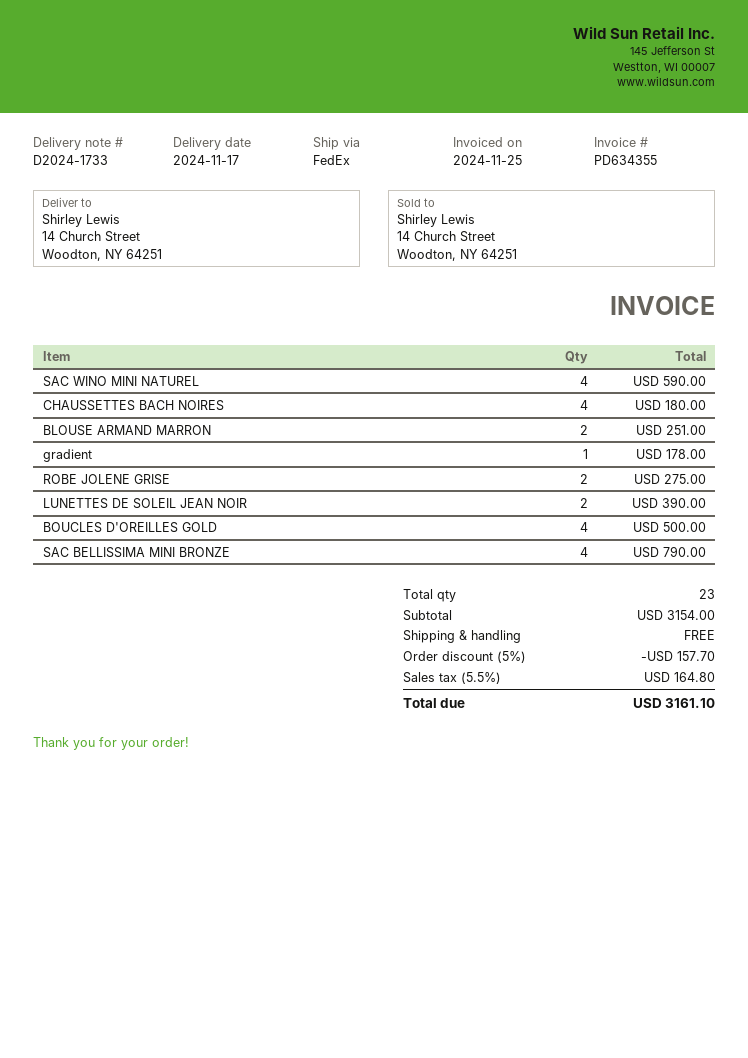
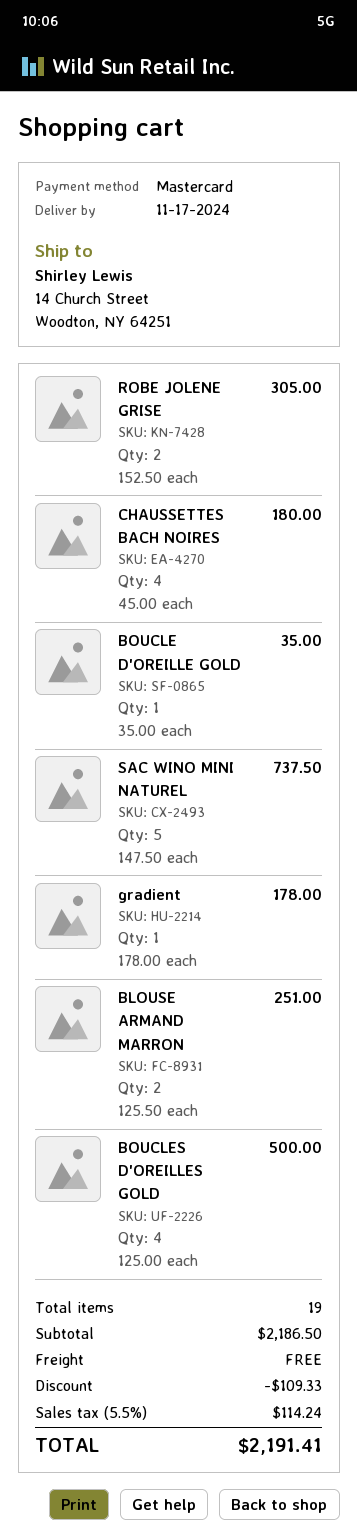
SAC WINO MINI NATUREL: 4 for 590.00 -> 5 for 737.50
ROBE JOLENE GRISE: 2 for 275.00 -> 2 for 305.00
LUNETTES DE SOLEIL JEAN NOIR: 2 for 390.00 -> none
SAC BELLISSIMA MINI BRONZE: 4 for 790.00 -> none
BOUCLE D'OREILLE GOLD: none -> 1 for 35.00
total quantity: 23 -> 19
subtotal: 3154.00 -> 2186.50
discount: 157.70 -> 109.33
tax: 5.5% = 164.80 -> 5.5% = 114.24
total: 3161.10 -> 2191.41

